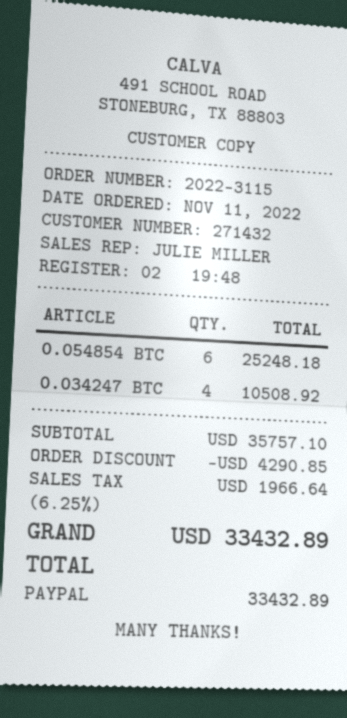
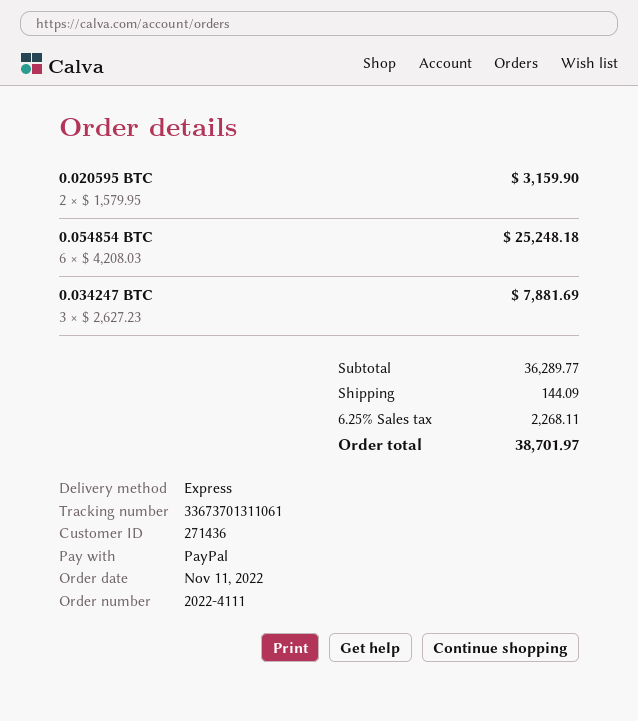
order number: 2022-3115 -> 2022-4111
customer number: 271432 -> 271436
0.034247 BTC: 4 for 10508.92 -> 3 for 7881.69
0.020595 BTC: none -> 2 for 3159.90
subtotal: 35757.10 -> 36289.77
discount: 4290.85 -> none
shipping: none -> 144.09
tax: 6.25% = 1966.64 -> 6.25% = 2268.11
total: 33432.89 -> 38701.97

